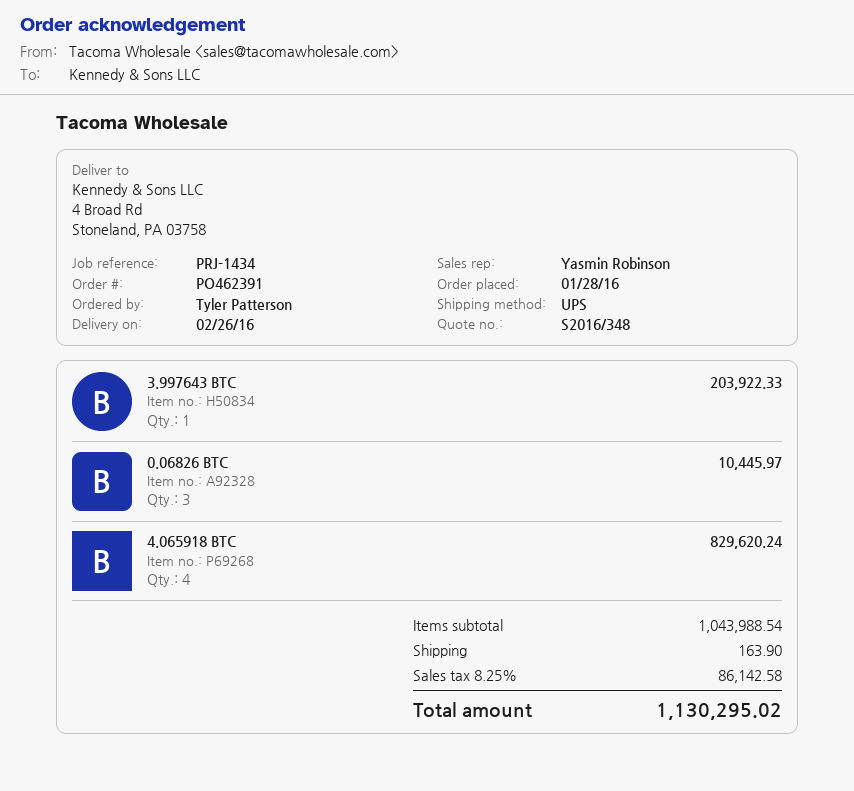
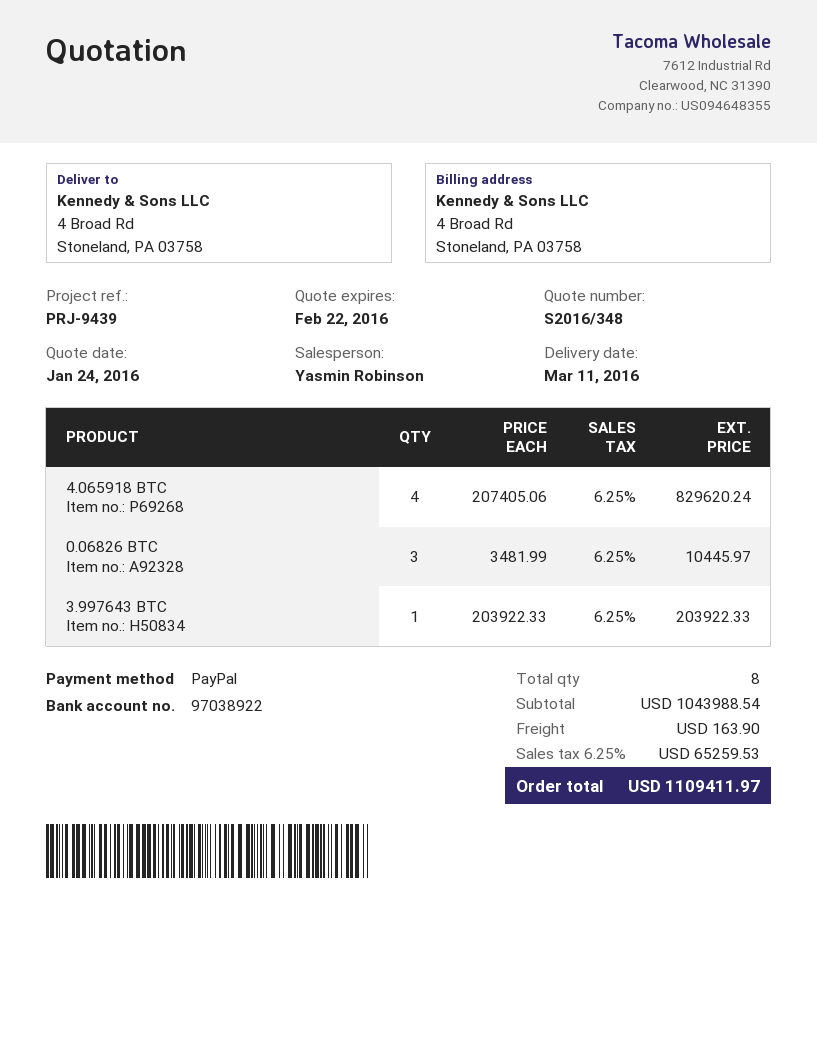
delivery date: 2016-02-26 -> 2016-03-11
reference: PRJ-1434 -> PRJ-9439
tax: 8.25% = 86142.58 -> 6.25% = 65259.53
total: 1130295.02 -> 1109411.97

